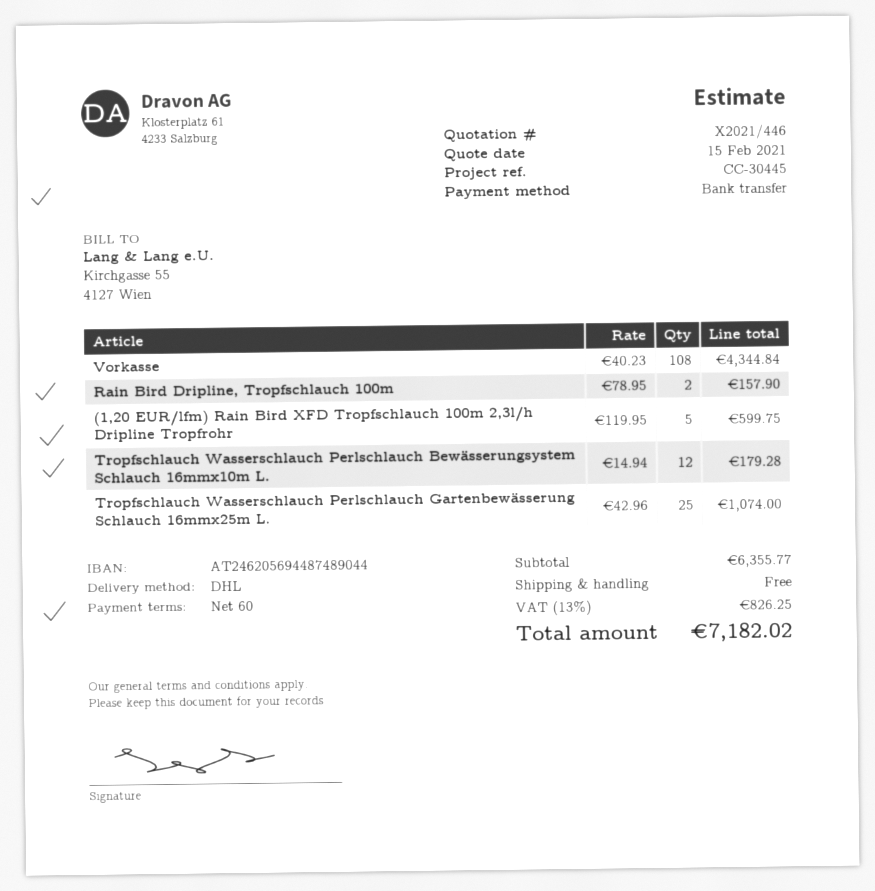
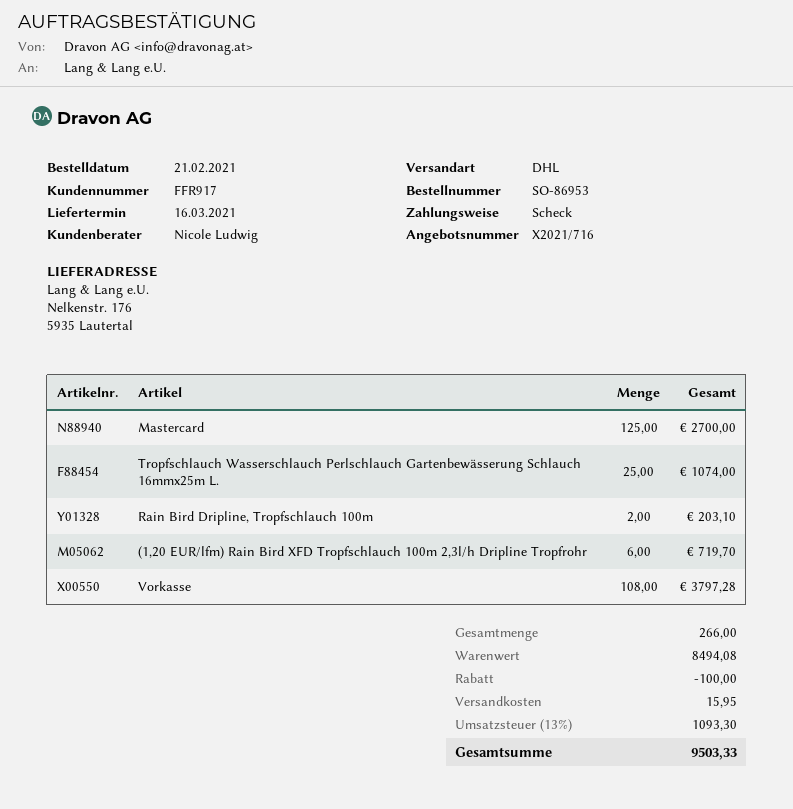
quote number: X2021/446 -> X2021/716
payment method: bank transfer -> cheque
Vorkasse: 108 for 4344.84 -> 108 for 3797.28
Rain Bird Dripline, Tropfschlauch 100m: 2 for 157.90 -> 2 for 203.10
(1,20 EUR/lfm) Rain Bird XFD Tropfschlauch 100m 2,3l/h Dripline Tropfrohr: 5 for 599.75 -> 6 for 719.70
Tropfschlauch Wasserschlauch Perlschlauch Bewässerungsystem Schlauch 16mmx10m L.: 12 for 179.28 -> none
Mastercard: none -> 125 for 2700.00
subtotal: 6355.77 -> 8494.08
discount: none -> 100.00
shipping: 0.00 -> 15.95
tax: 13% = 826.25 -> 13% = 1093.30
total: 7182.02 -> 9503.33

